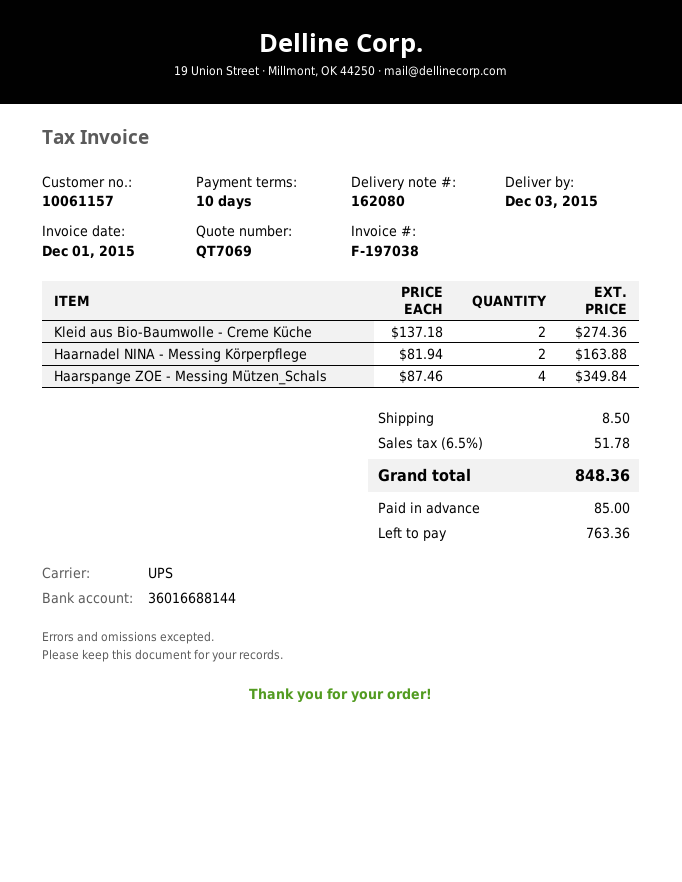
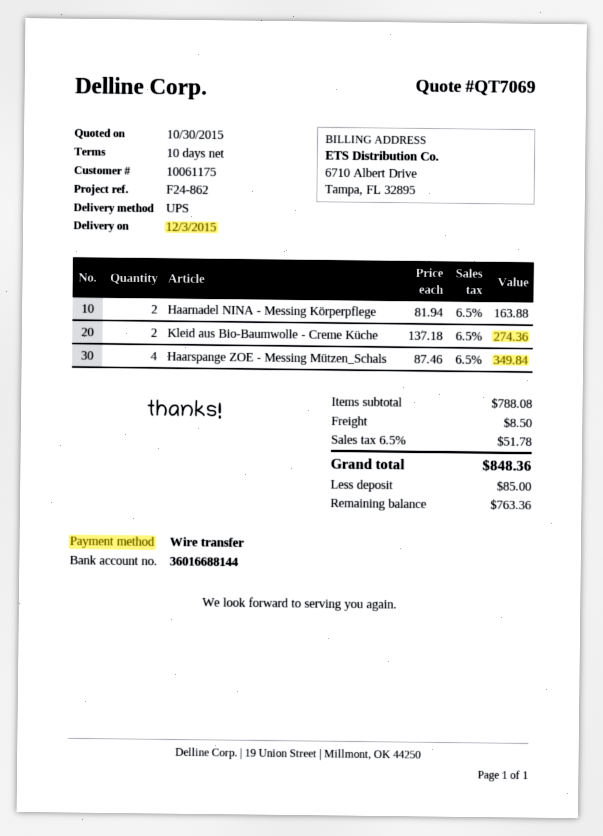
customer number: 10061157 -> 10061175

